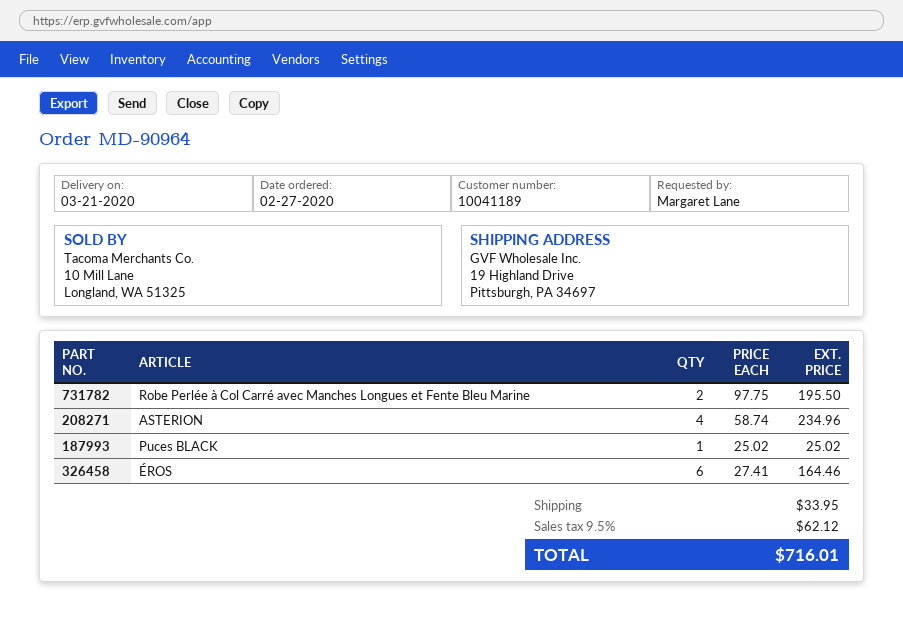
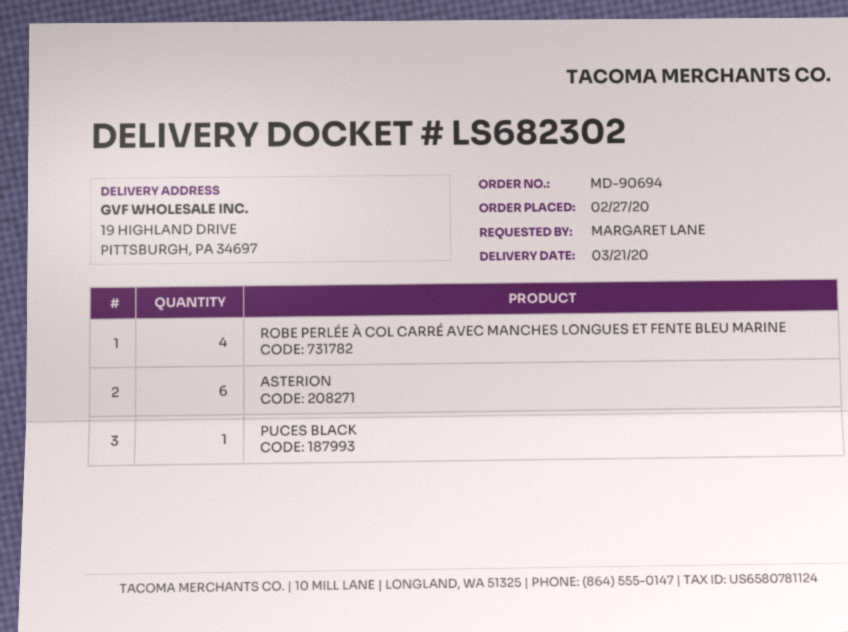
order number: MD-90964 -> MD-90694
Robe Perlée à Col Carré avec Manches Longues et Fente Bleu Marine: 2 -> 4
ASTERION: 4 -> 6
ÉROS: 6 -> none

